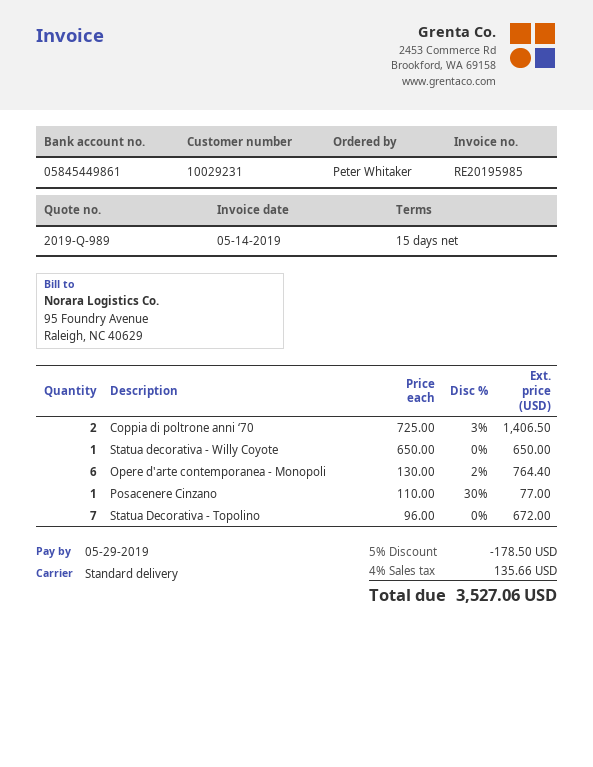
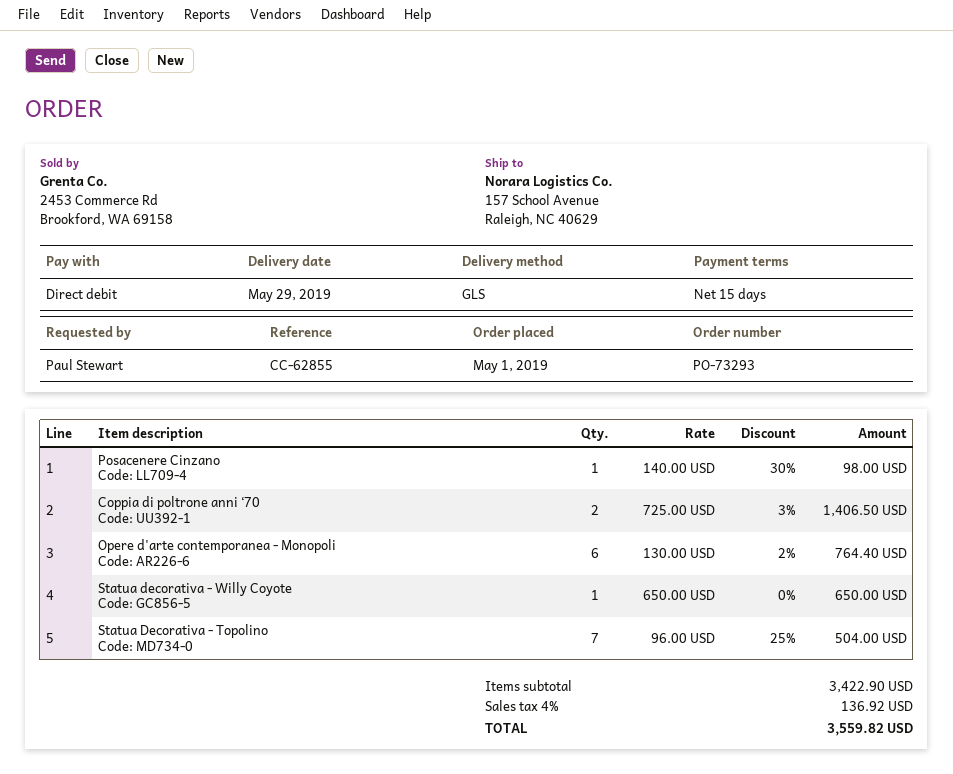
ordered by: Peter Whitaker -> Paul Stewart
shipping method: standard -> GLS
Posacenere Cinzano: 1 x 110.00 - 30% = 77.00 -> 1 x 140.00 - 30% = 98.00
Statua Decorativa - Topolino: 7 x 96.00 = 672.00 -> 7 x 96.00 - 25% = 504.00
discount: 5% = 178.50 -> none
tax: 4% = 135.66 -> 4% = 136.92
total: 3527.06 -> 3559.82

